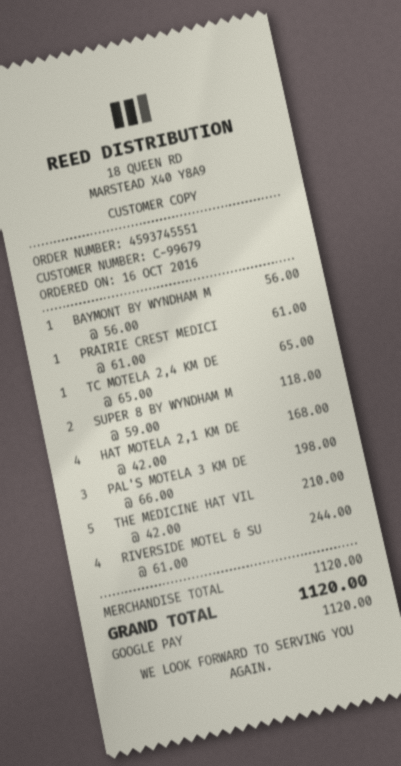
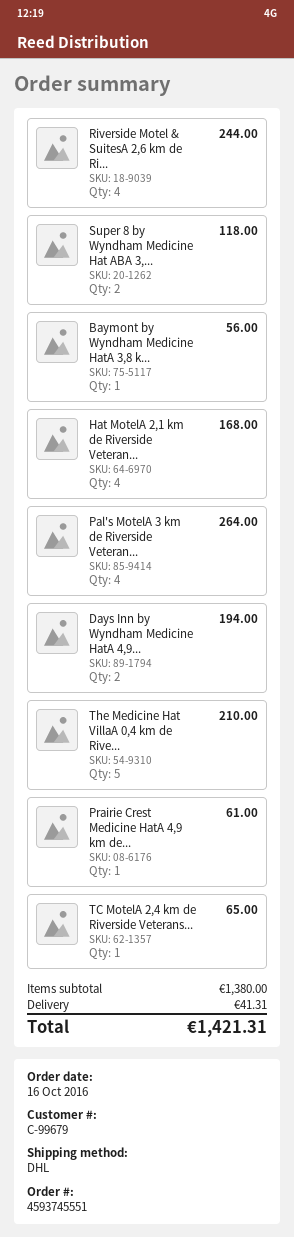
PAL'S MOTELA 3 KM DE: 3 for 198.00 -> 4 for 264.00
Days Inn by Wyndham Medicine HatA 4,9...: none -> 2 for 194.00
subtotal: 1120.00 -> 1380.00
shipping: none -> 41.31
total: 1120.00 -> 1421.31

